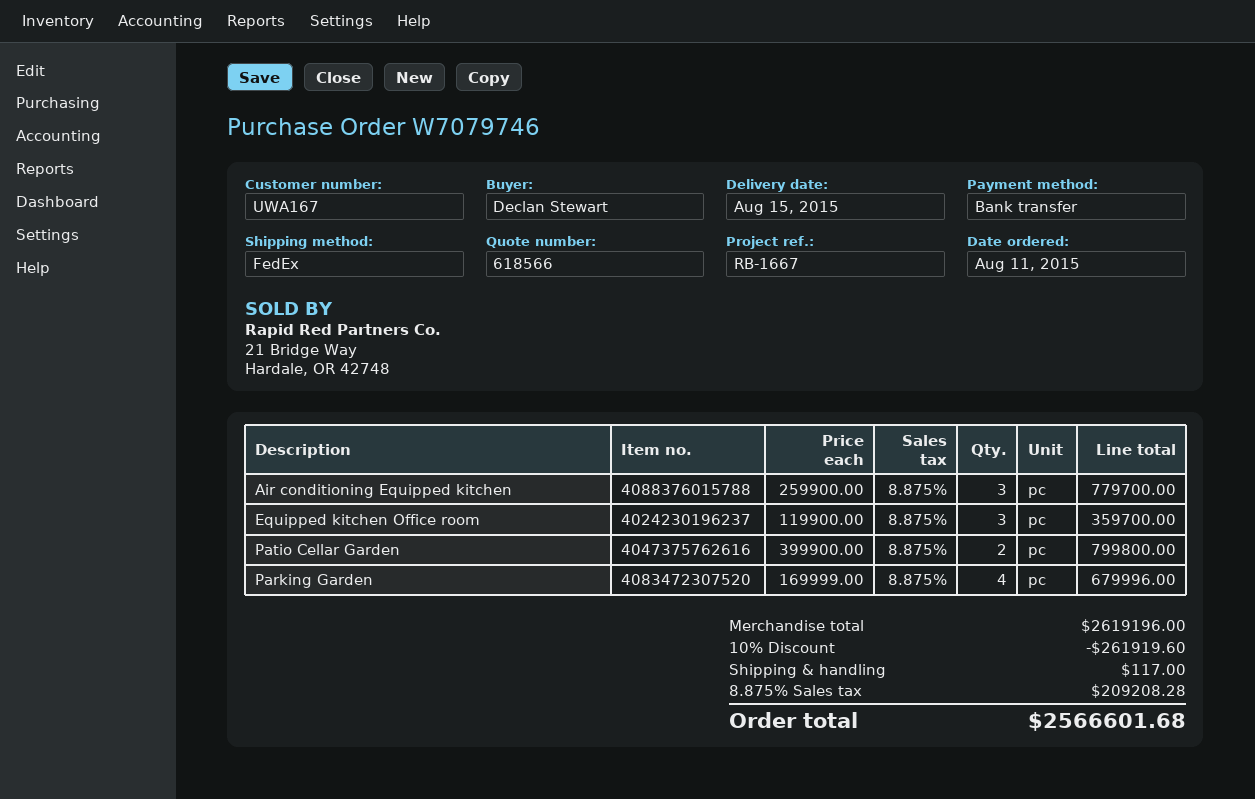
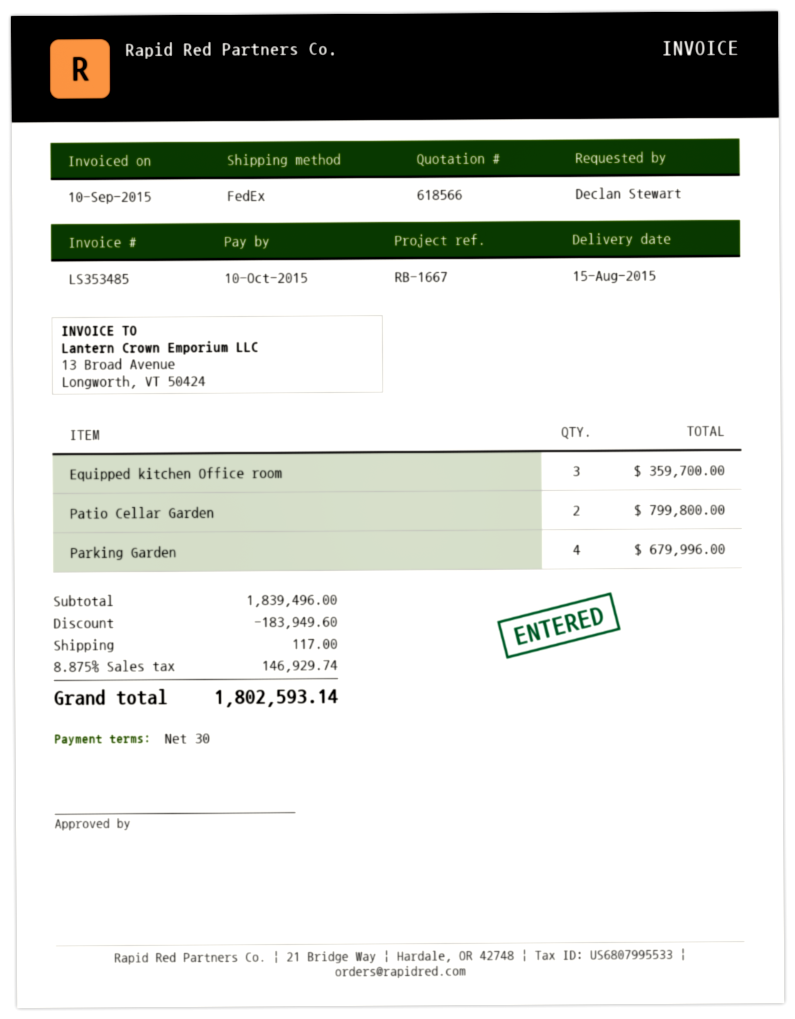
Air conditioning Equipped kitchen: 3 for 779700.00 -> none
subtotal: 2619196.00 -> 1839496.00
discount: 261919.60 -> 183949.60
tax: 8.875% = 209208.28 -> 8.875% = 146929.74
total: 2566601.68 -> 1802593.14

